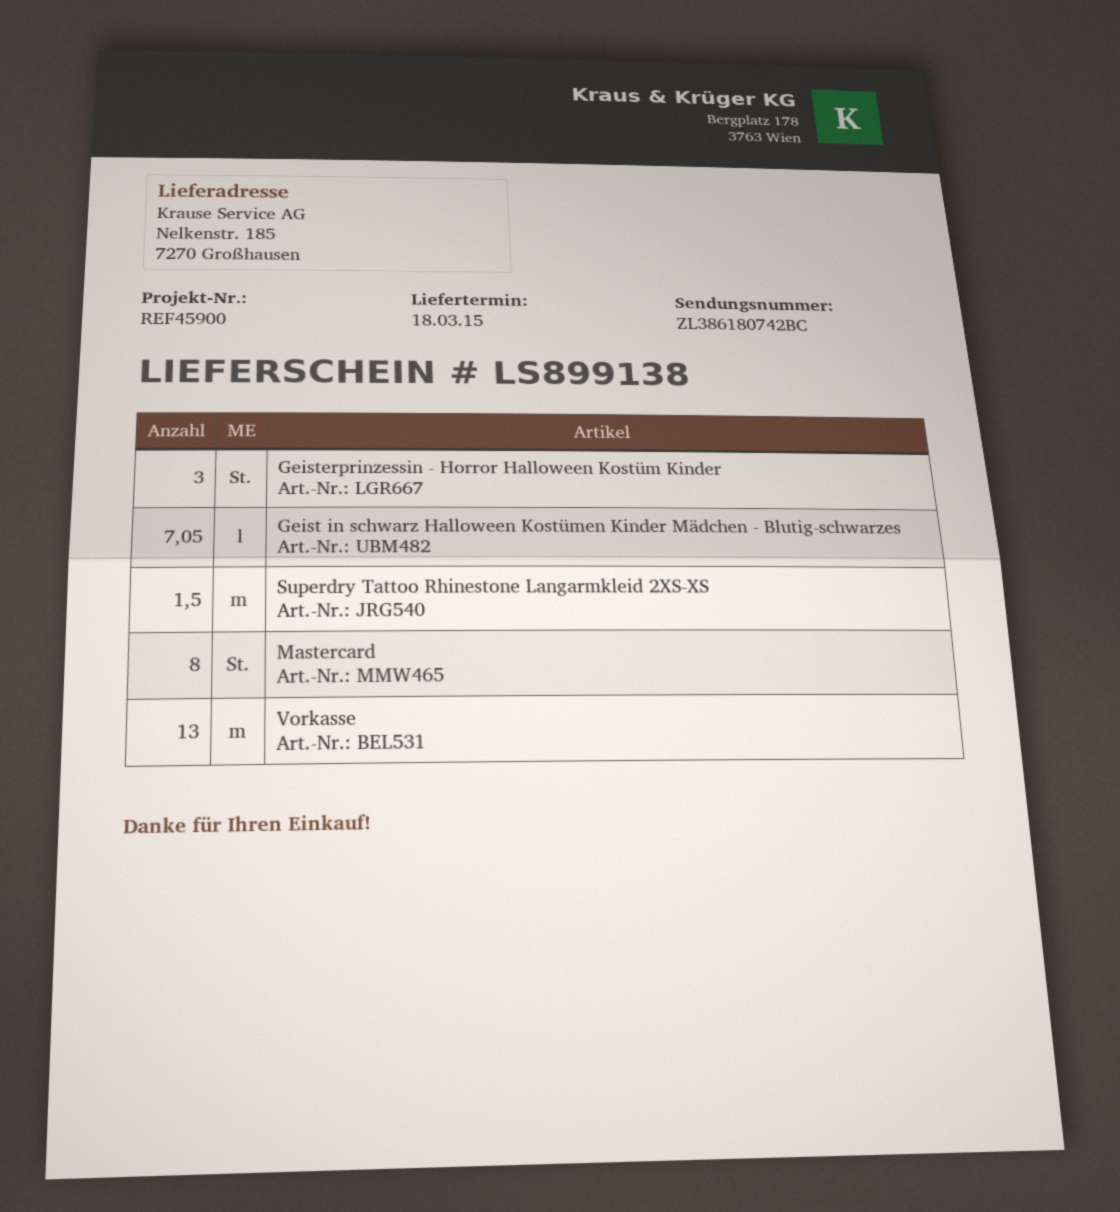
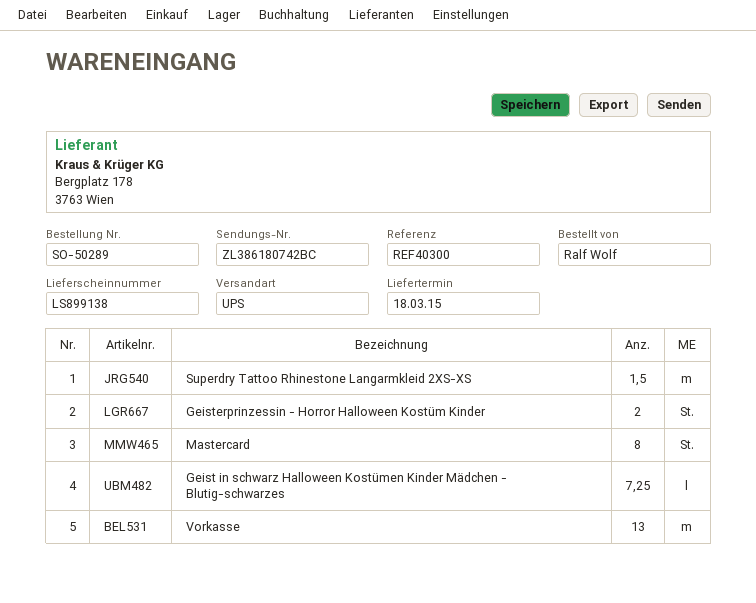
reference: REF45900 -> REF40300
Geisterprinzessin - Horror Halloween Kostüm Kinder: 3 -> 2
Geist in schwarz Halloween Kostümen Kinder Mädchen - Blutig-schwarzes: 7.05 -> 7.25

